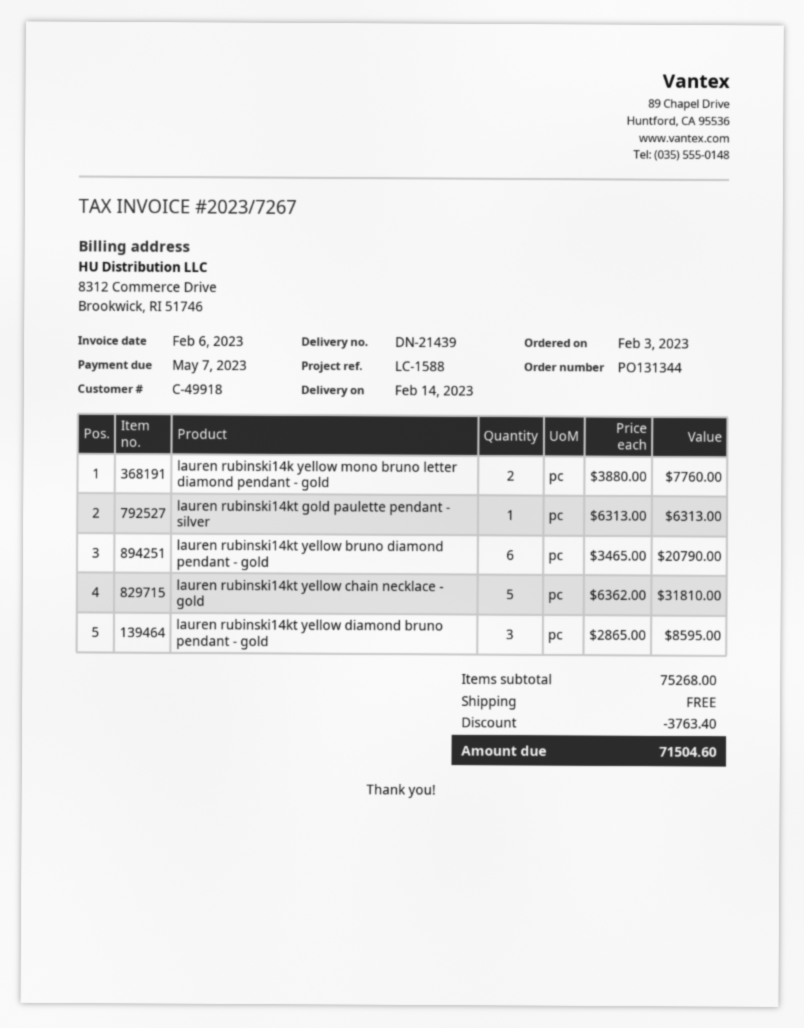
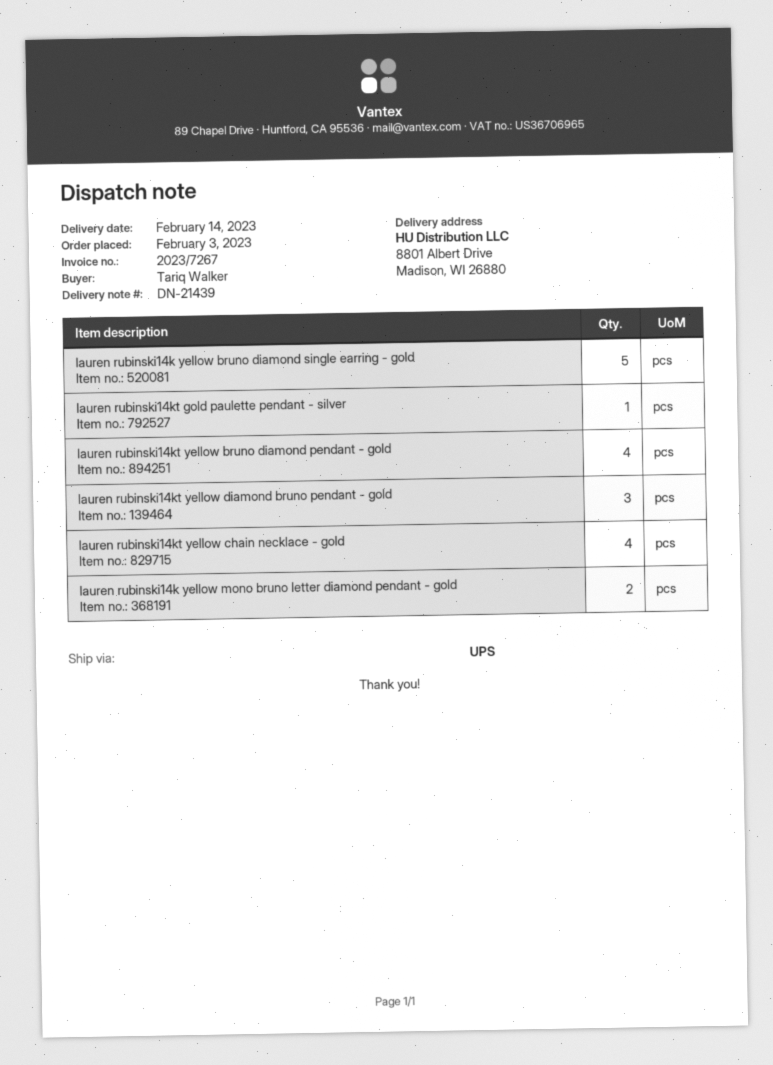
lauren rubinski14kt yellow bruno diamond pendant - gold: 6 -> 4
lauren rubinski14kt yellow chain necklace - gold: 5 -> 4
lauren rubinski14k yellow bruno diamond single earring - gold: none -> 5

